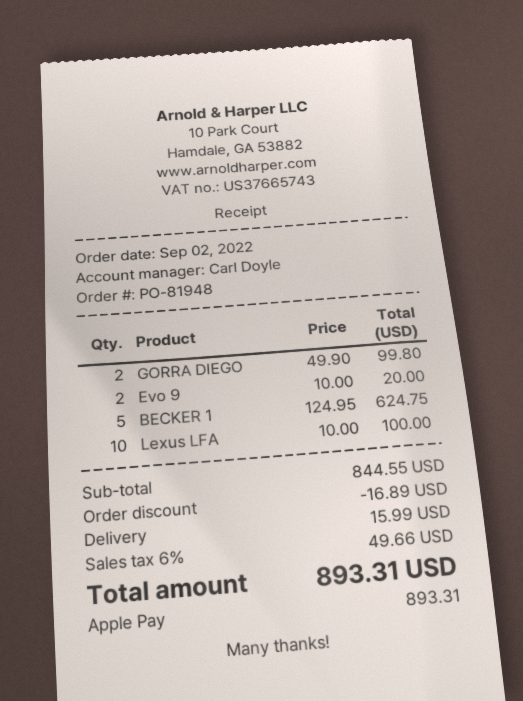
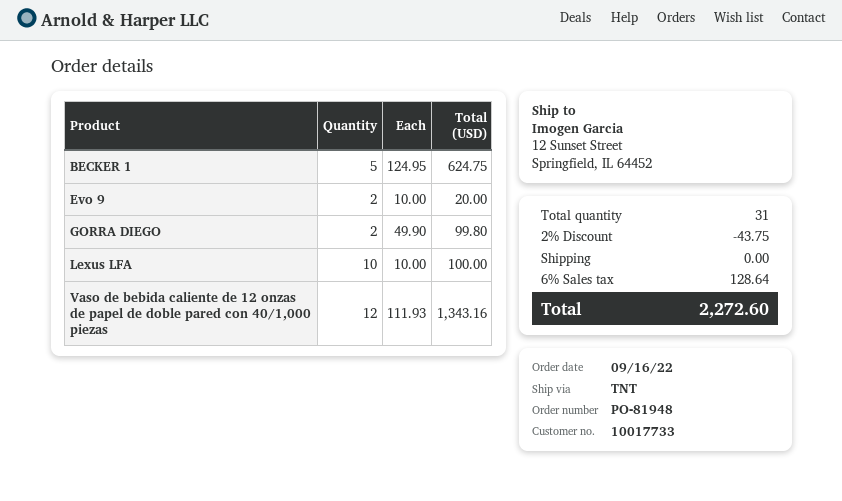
order date: 2022-09-02 -> 2022-09-16
Vaso de bebida caliente de 12 onzas de papel de doble pared con 40/1,000 piezas: none -> 12 x 111.93 = 1343.16
discount: 16.89 -> 43.75
shipping: 15.99 -> 0.00
tax: 6% = 49.66 -> 6% = 128.64
total: 893.31 -> 2272.60

